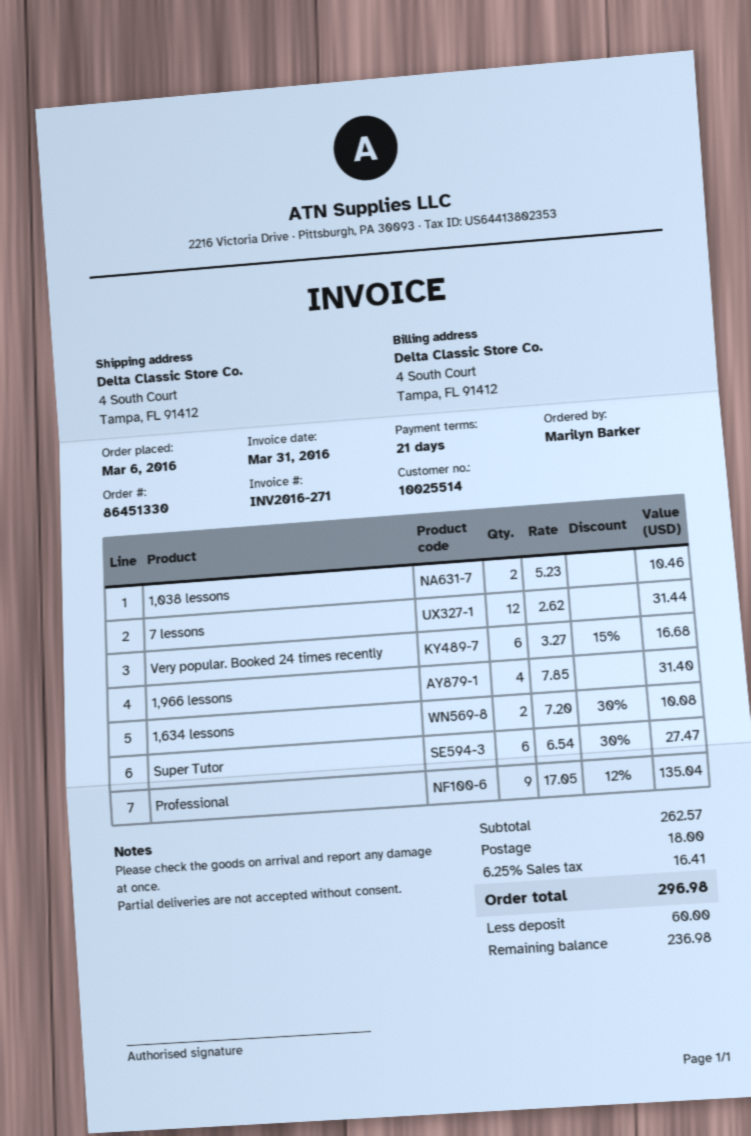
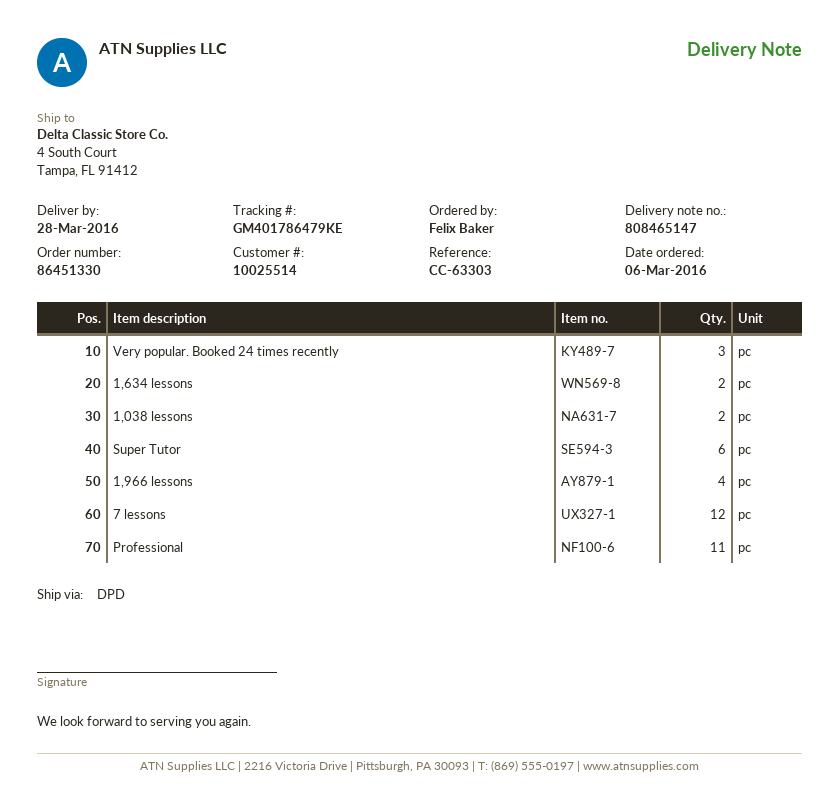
ordered by: Marilyn Barker -> Felix Baker
Very popular. Booked 24 times recently: 6 -> 3
Professional: 9 -> 11

